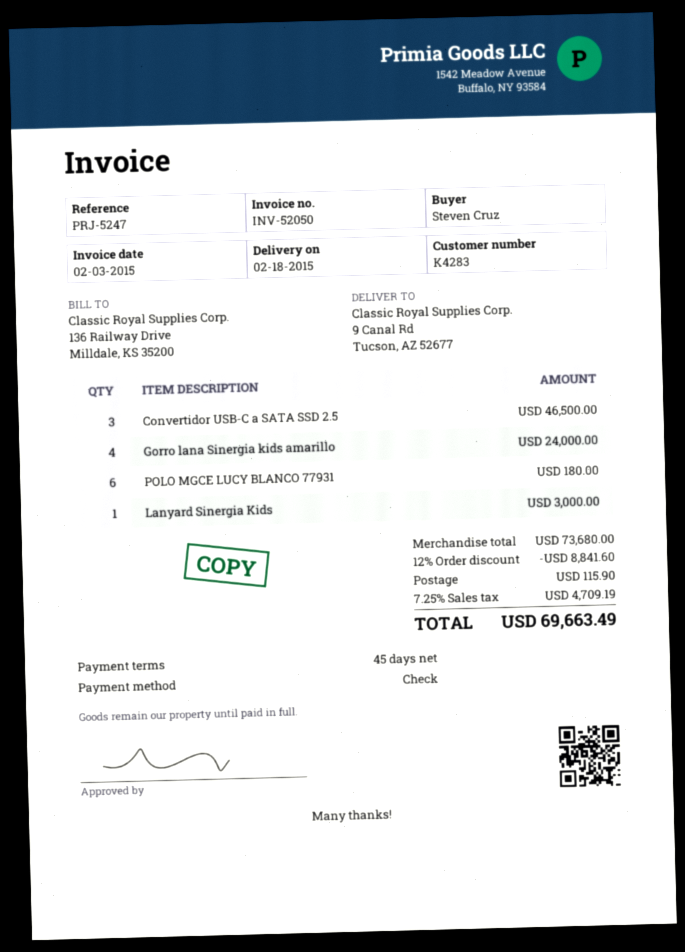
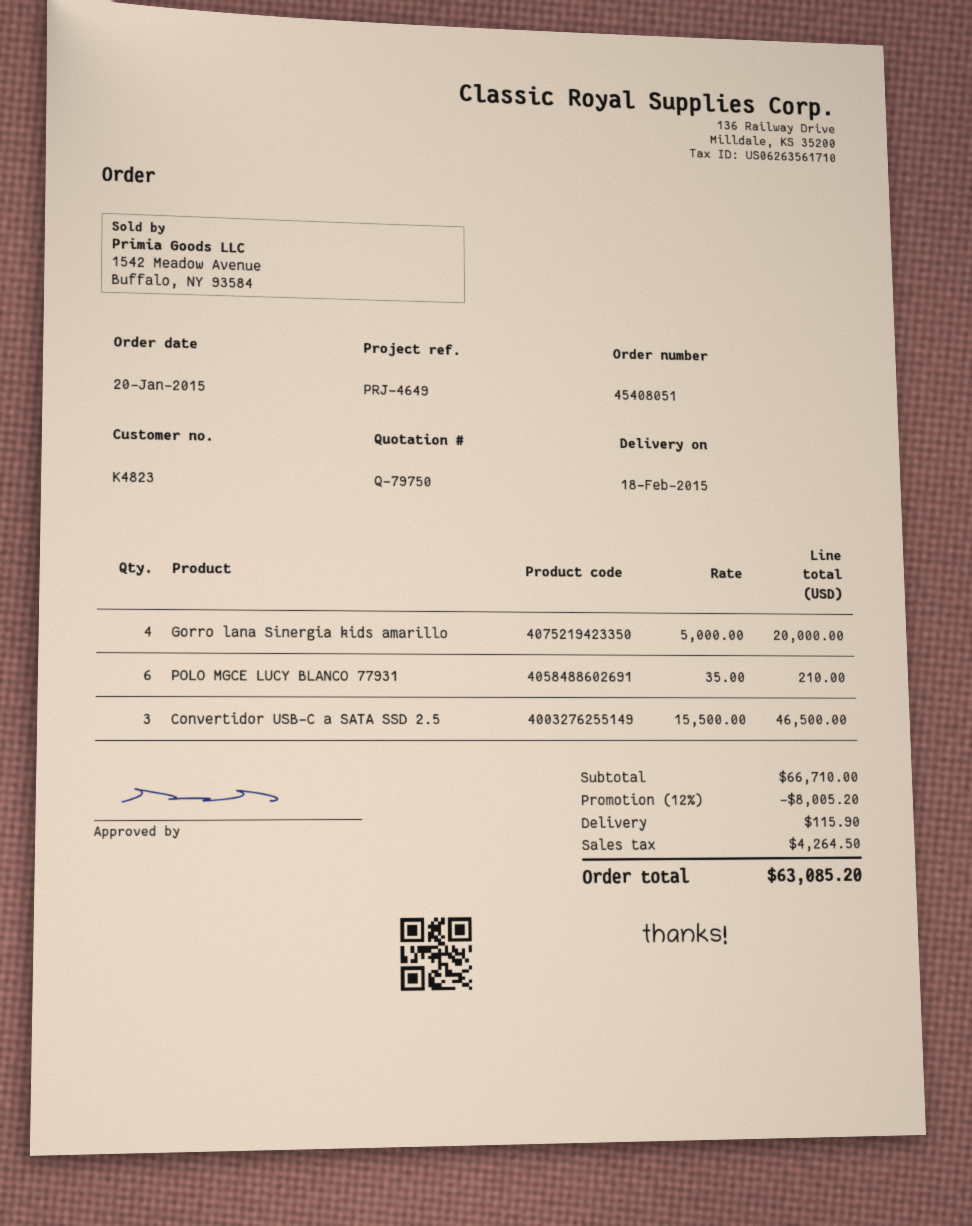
customer number: K4283 -> K4823
reference: PRJ-5247 -> PRJ-4649
Gorro lana Sinergia kids amarillo: 4 for 24000.00 -> 4 for 20000.00
POLO MGCE LUCY BLANCO 77931: 6 for 180.00 -> 6 for 210.00
Lanyard Sinergia Kids: 1 for 3000.00 -> none
subtotal: 73680.00 -> 66710.00
discount: 12% = 8841.60 -> 12% = 8005.20
tax: 4709.19 -> 4264.50
total: 69663.49 -> 63085.20

